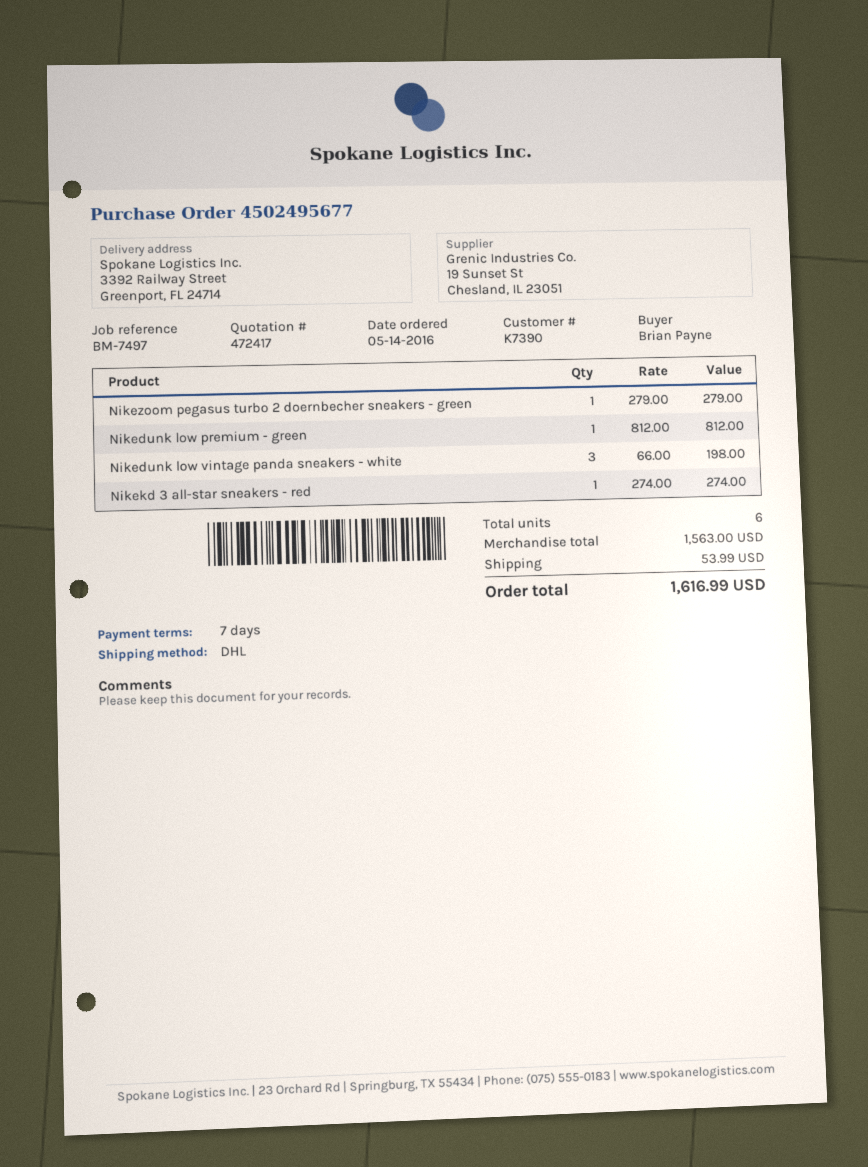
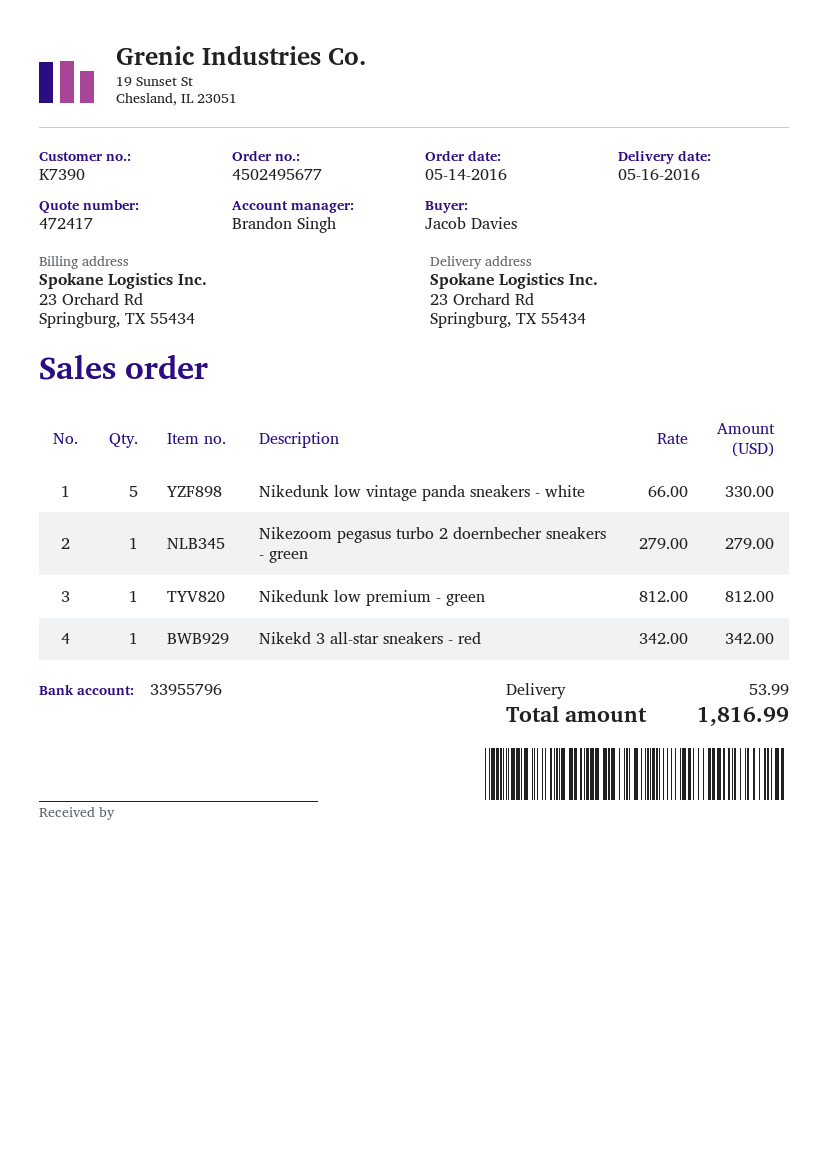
ordered by: Brian Payne -> Jacob Davies
ship to: 3392 Railway Street, Greenport, FL 24714 -> 23 Orchard Rd, Springburg, TX 55434
Nikedunk low vintage panda sneakers - white: 3 x 66.00 = 198.00 -> 5 x 66.00 = 330.00
Nikekd 3 all-star sneakers - red: 1 x 274.00 = 274.00 -> 1 x 342.00 = 342.00
total: 1616.99 -> 1816.99

